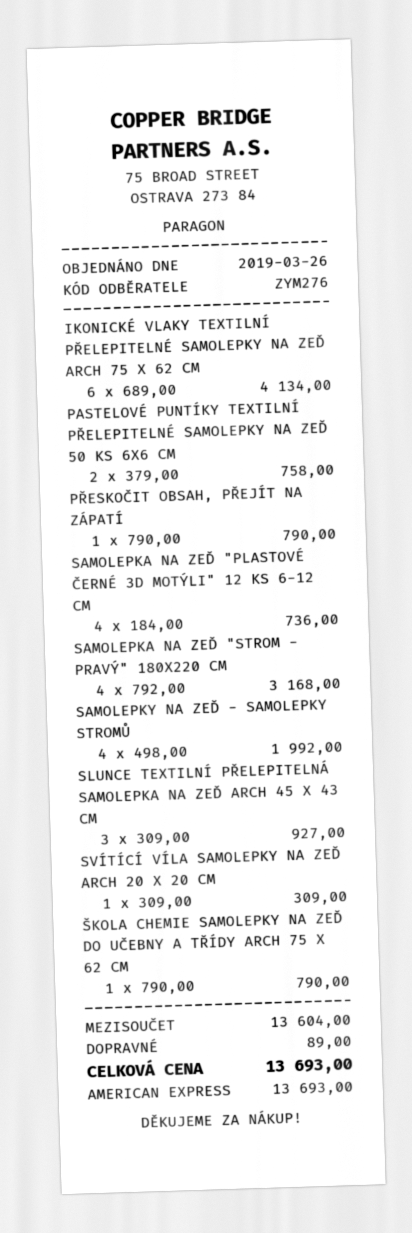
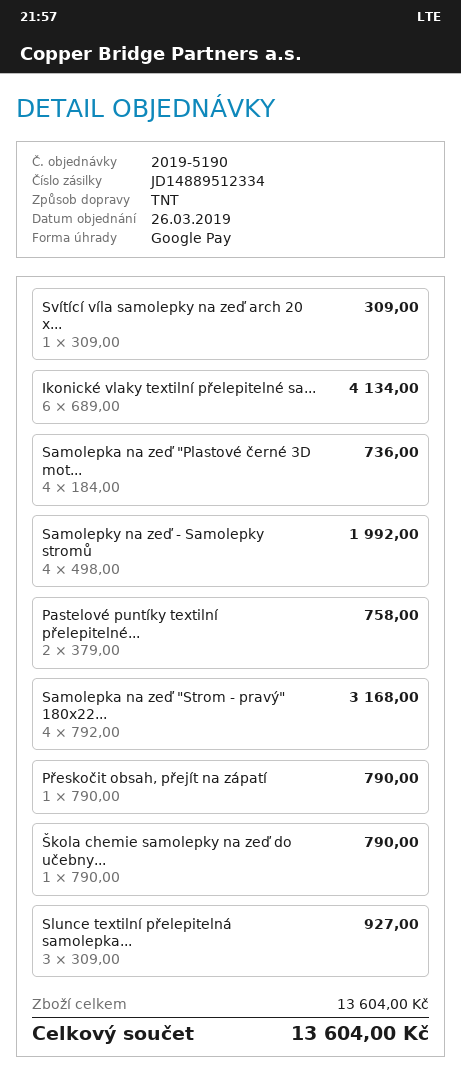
payment method: American Express -> Google Pay
shipping: 89.00 -> none
total: 13693.00 -> 13604.00

